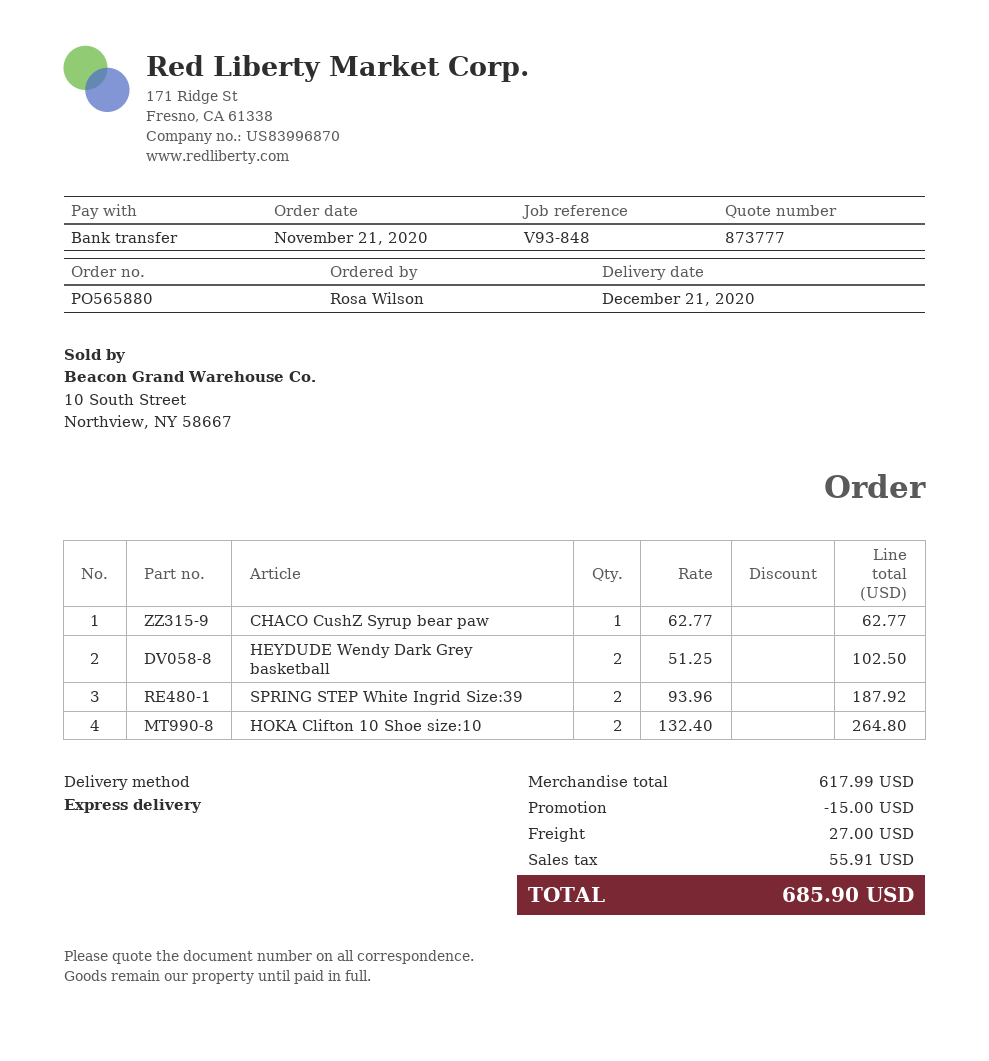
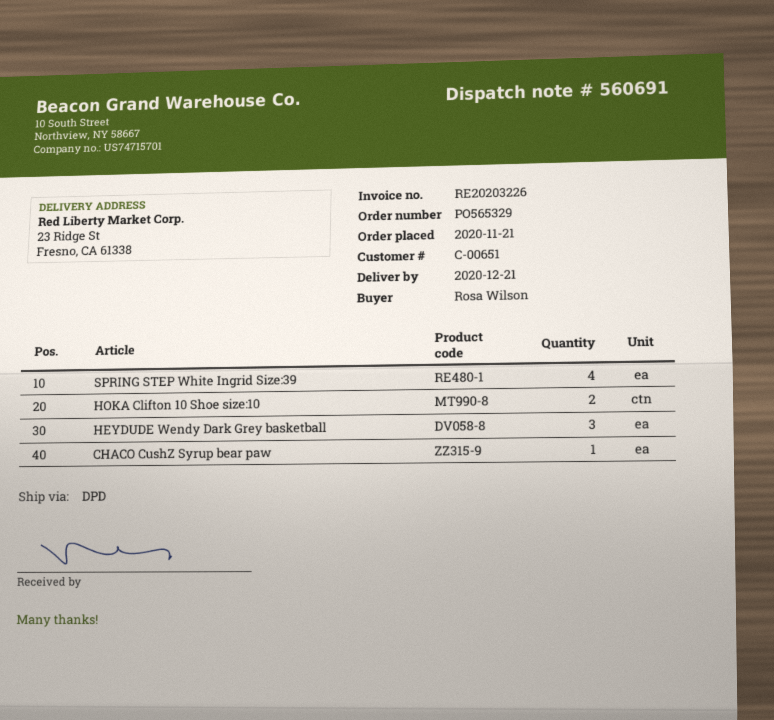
order number: PO565880 -> PO565329
shipping method: express -> DPD
HEYDUDE Wendy Dark Grey basketball: 2 -> 3
SPRING STEP White Ingrid Size:39: 2 -> 4

